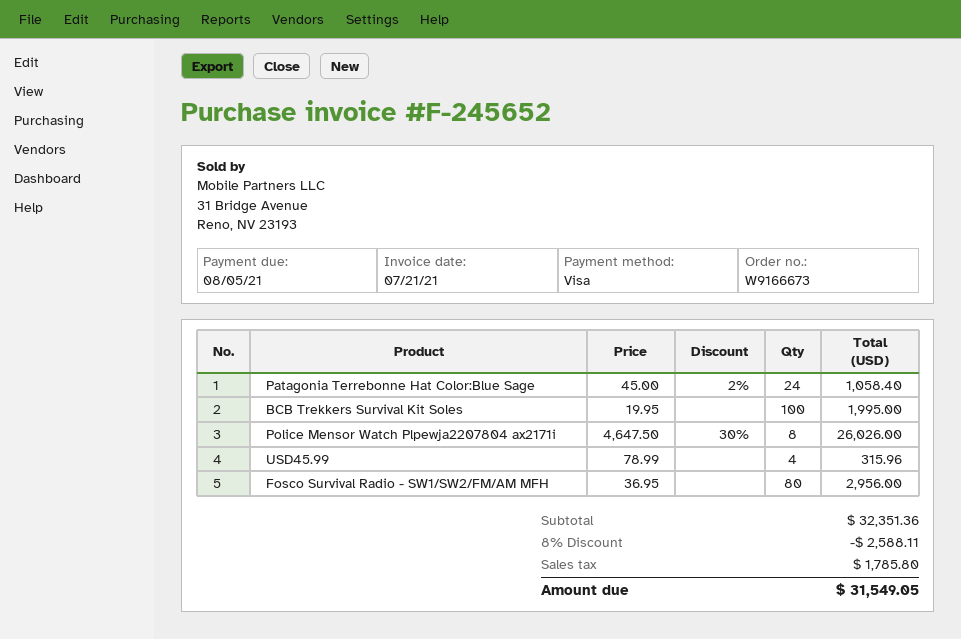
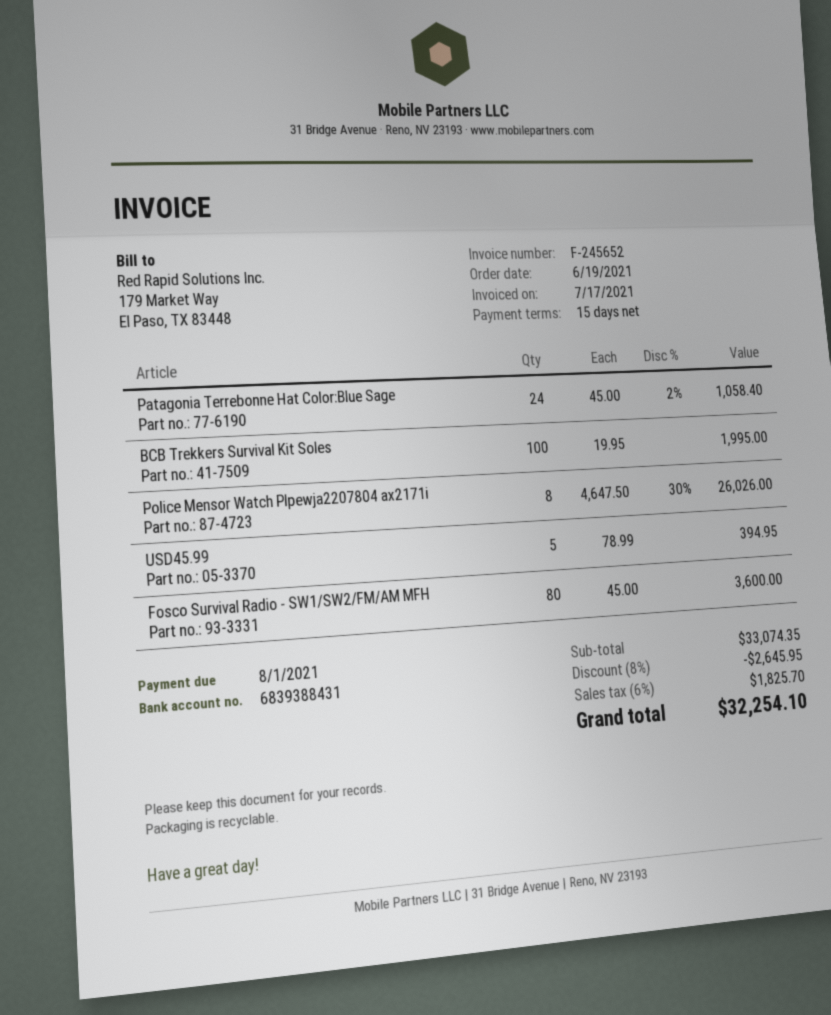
invoice date: 2021-07-21 -> 2021-07-17
due date: 2021-08-05 -> 2021-08-01
USD45.99: 4 x 78.99 = 315.96 -> 5 x 78.99 = 394.95
Fosco Survival Radio - SW1/SW2/FM/AM MFH: 80 x 36.95 = 2956.00 -> 80 x 45.00 = 3600.00
subtotal: 32351.36 -> 33074.35
discount: 8% = 2588.11 -> 8% = 2645.95
tax: 1785.80 -> 1825.70
total: 31549.05 -> 32254.10

